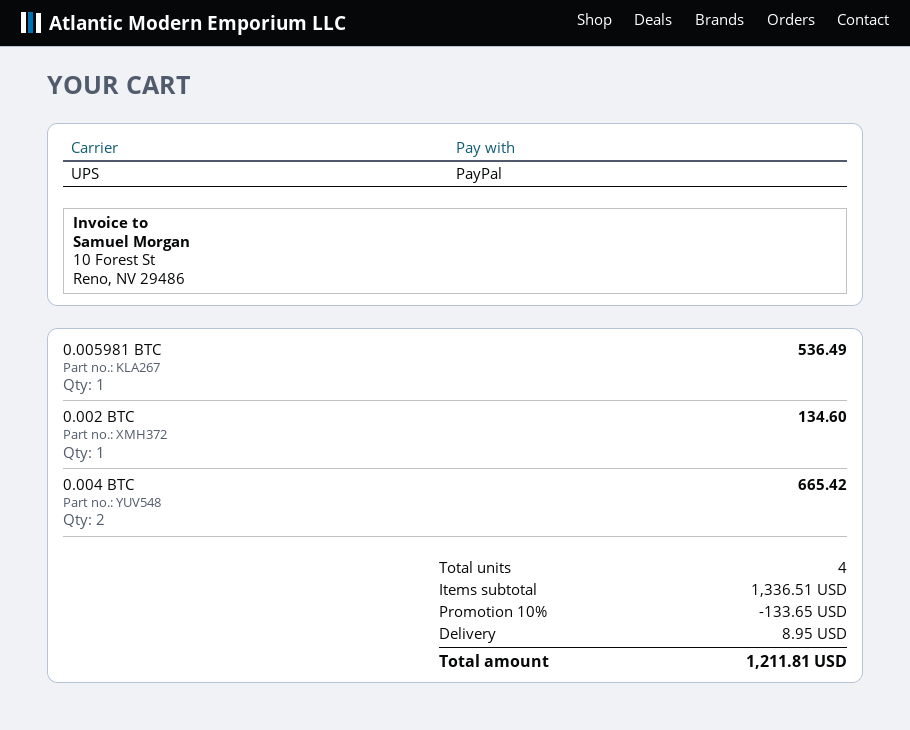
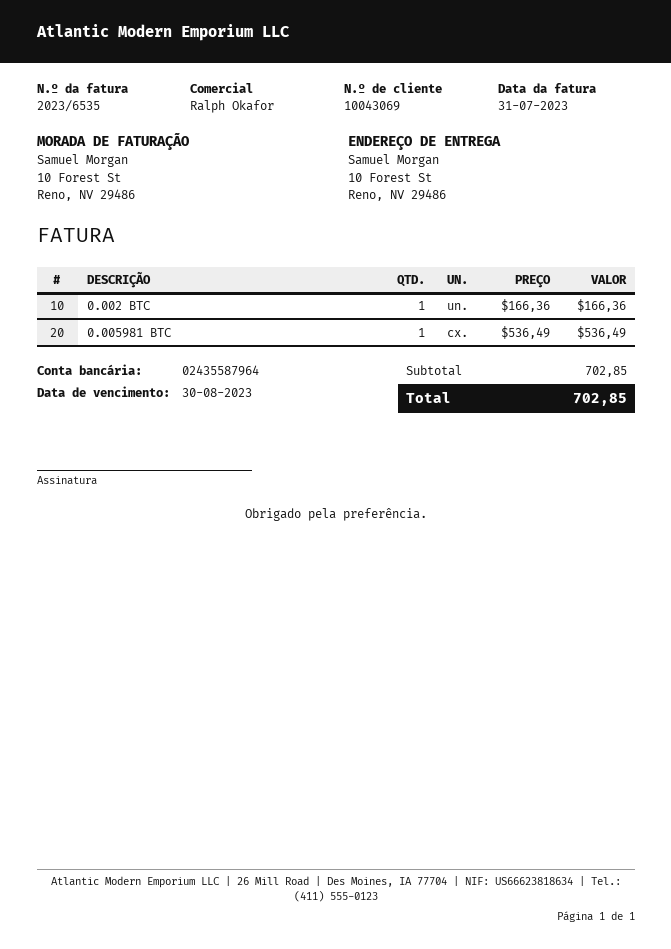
0.002 BTC: 1 for 134.60 -> 1 for 166.36
0.004 BTC: 2 for 665.42 -> none
subtotal: 1336.51 -> 702.85
discount: 10% = 133.65 -> none
shipping: 8.95 -> none
total: 1211.81 -> 702.85

